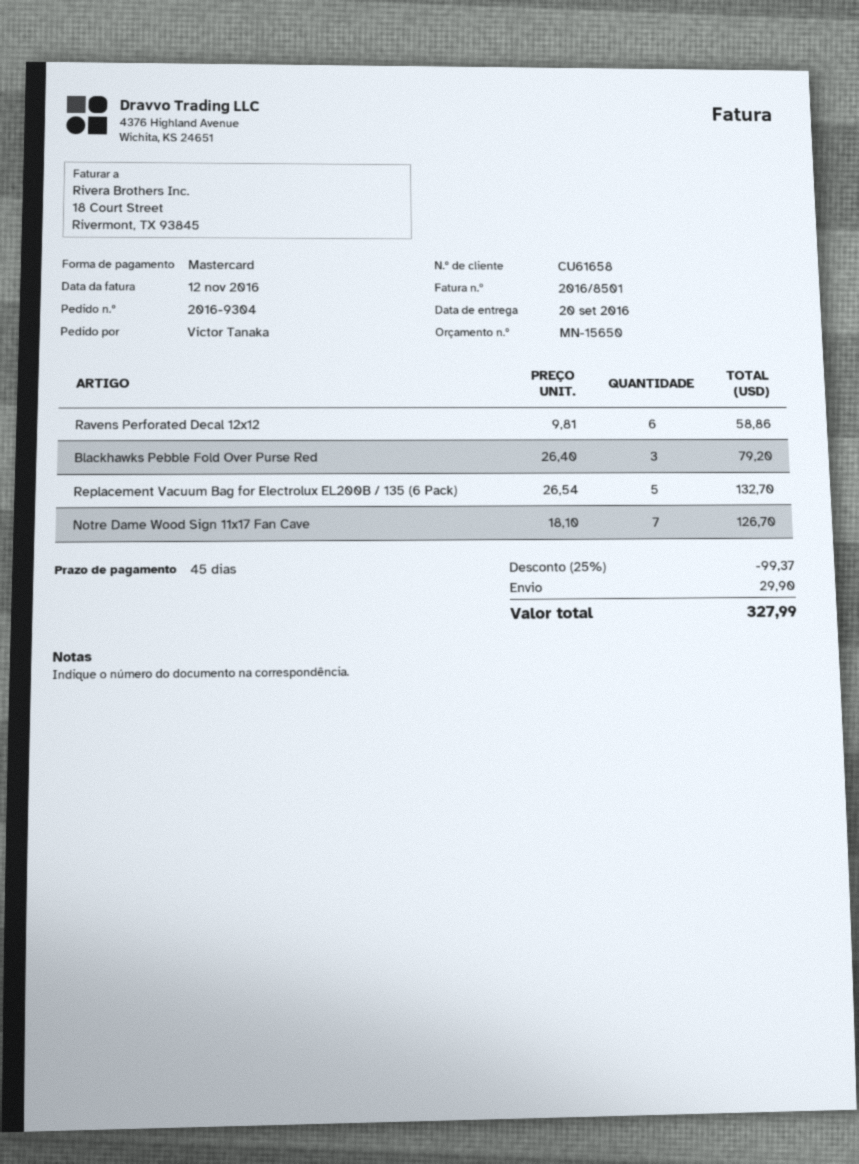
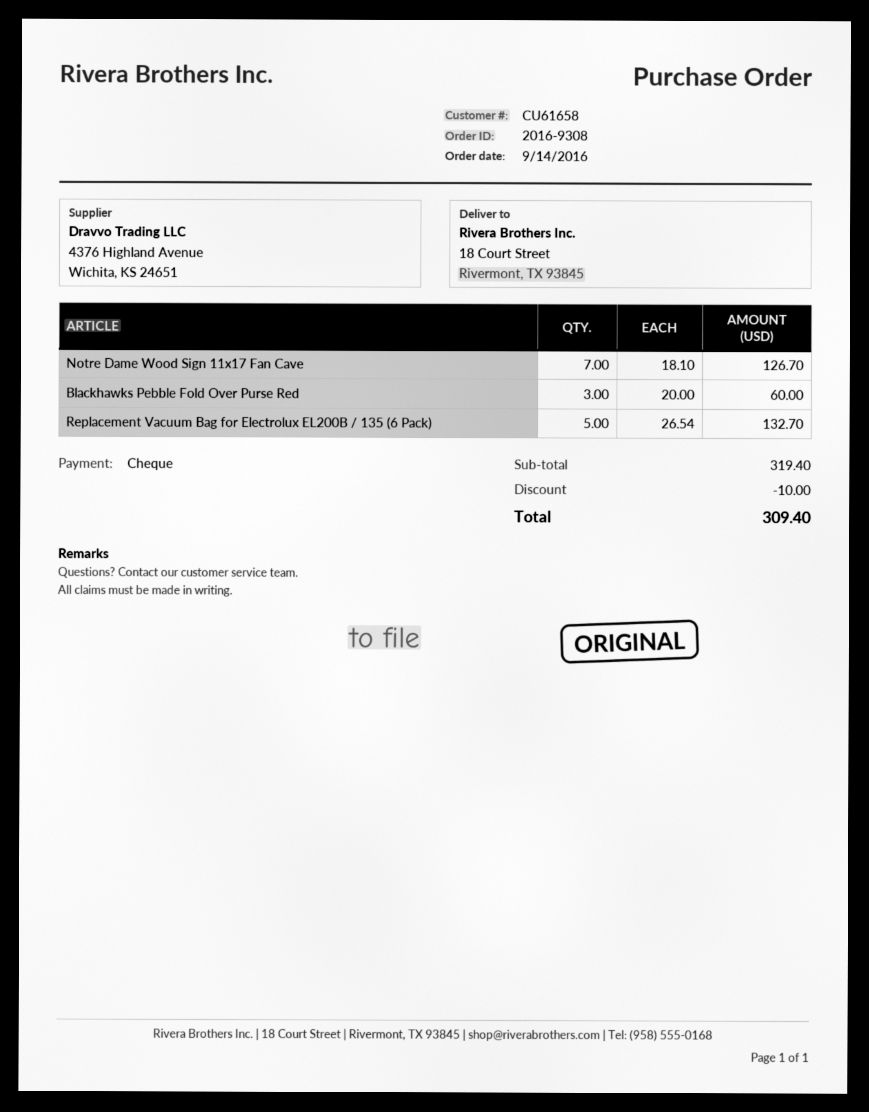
order number: 2016-9304 -> 2016-9308
payment method: Mastercard -> cheque
Ravens Perforated Decal 12x12: 6 x 9.81 = 58.86 -> none
Blackhawks Pebble Fold Over Purse Red: 3 x 26.40 = 79.20 -> 3 x 20.00 = 60.00
discount: 99.37 -> 10.00
shipping: 29.90 -> none
total: 327.99 -> 309.40

